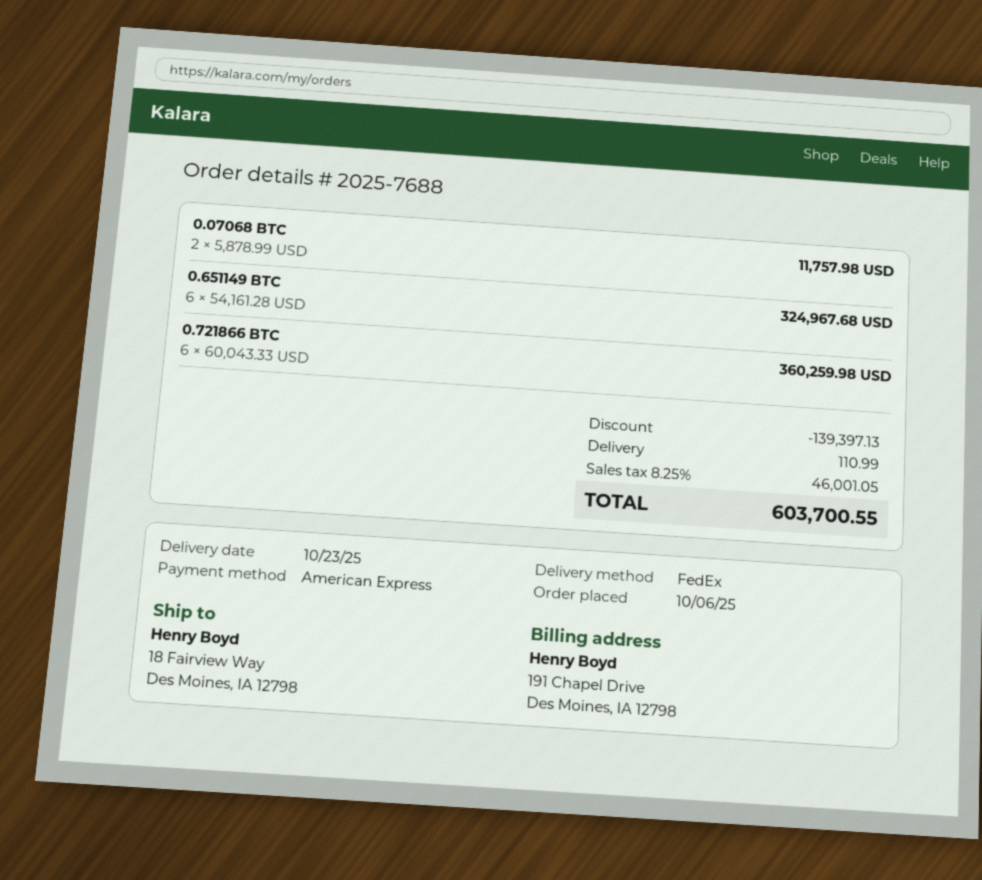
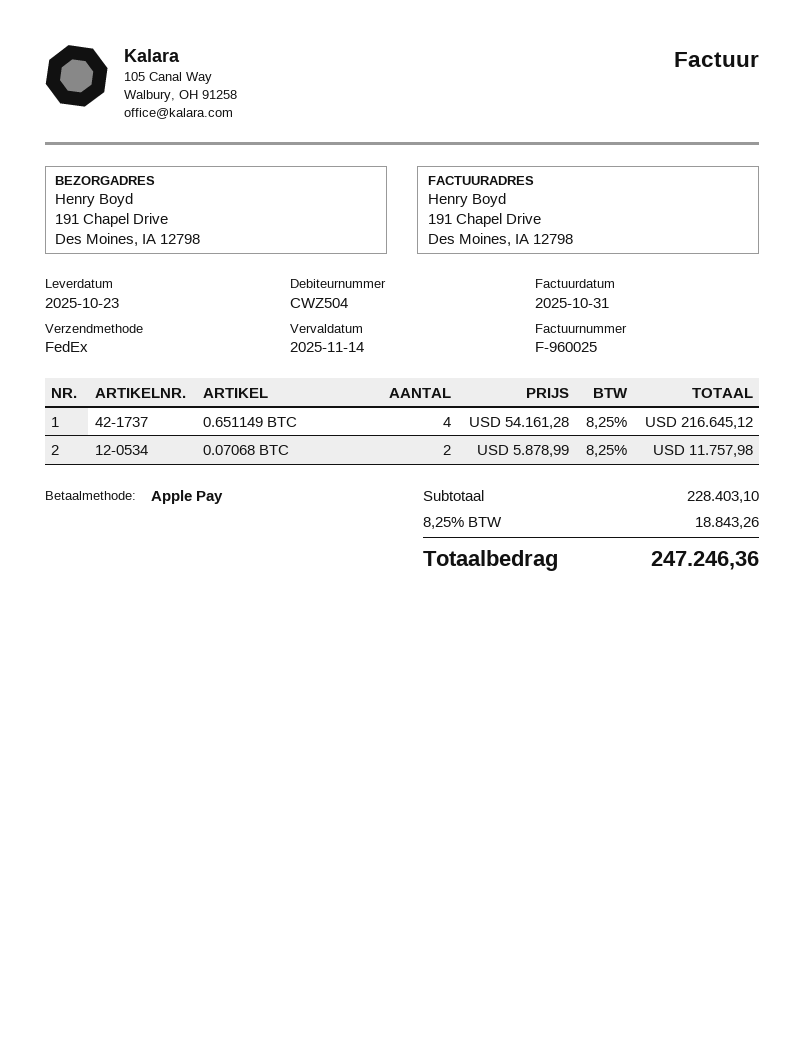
payment method: American Express -> Apple Pay
ship to: 18 Fairview Way, Des Moines, IA 12798 -> 191 Chapel Drive, Des Moines, IA 12798
0.651149 BTC: 6 x 54161.28 = 324967.68 -> 4 x 54161.28 = 216645.12
0.721866 BTC: 6 x 60043.33 = 360259.98 -> none
discount: 139397.13 -> none
shipping: 110.99 -> none
tax: 8.25% = 46001.05 -> 8.25% = 18843.26
total: 603700.55 -> 247246.36

